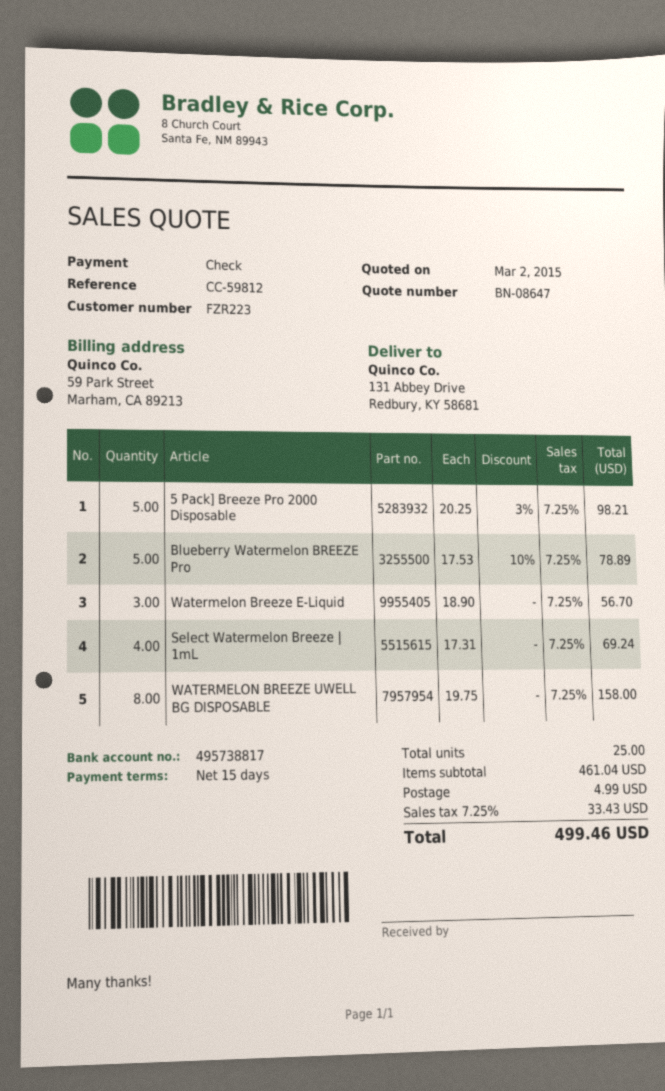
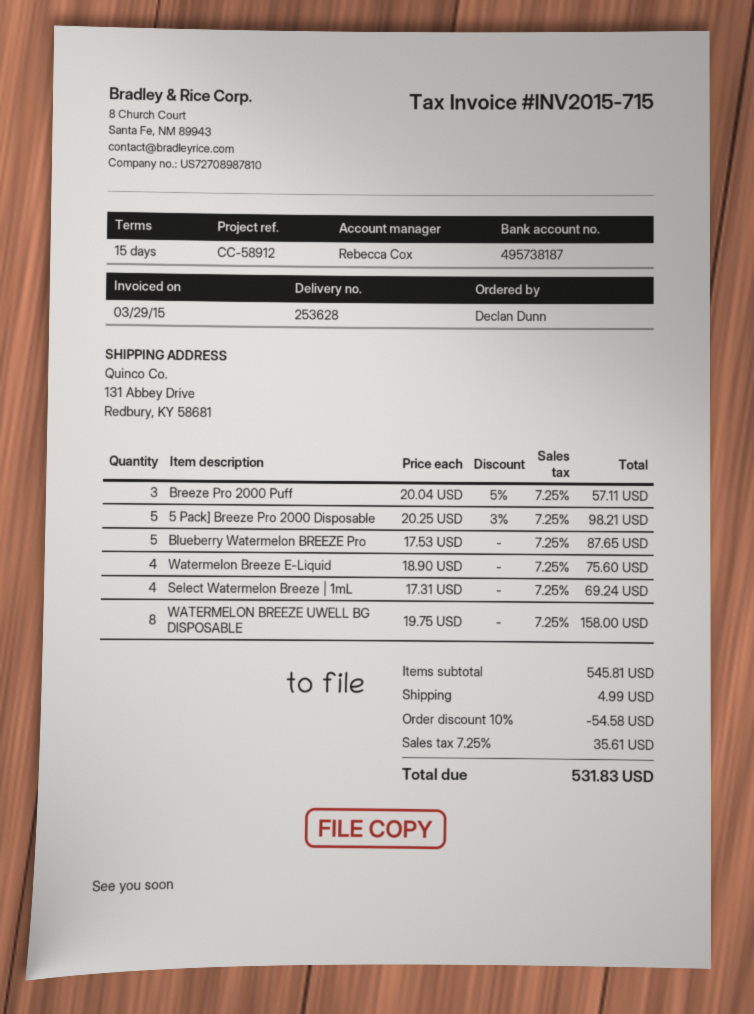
reference: CC-59812 -> CC-58912
bank account: 495738817 -> 495738187
Blueberry Watermelon BREEZE Pro: 5 x 17.53 - 10% = 78.89 -> 5 x 17.53 = 87.65
Watermelon Breeze E-Liquid: 3 x 18.90 = 56.70 -> 4 x 18.90 = 75.60
Breeze Pro 2000 Puff: none -> 3 x 20.04 - 5% = 57.11
subtotal: 461.04 -> 545.81
discount: none -> 10% = 54.58
tax: 7.25% = 33.43 -> 7.25% = 35.61
total: 499.46 -> 531.83

